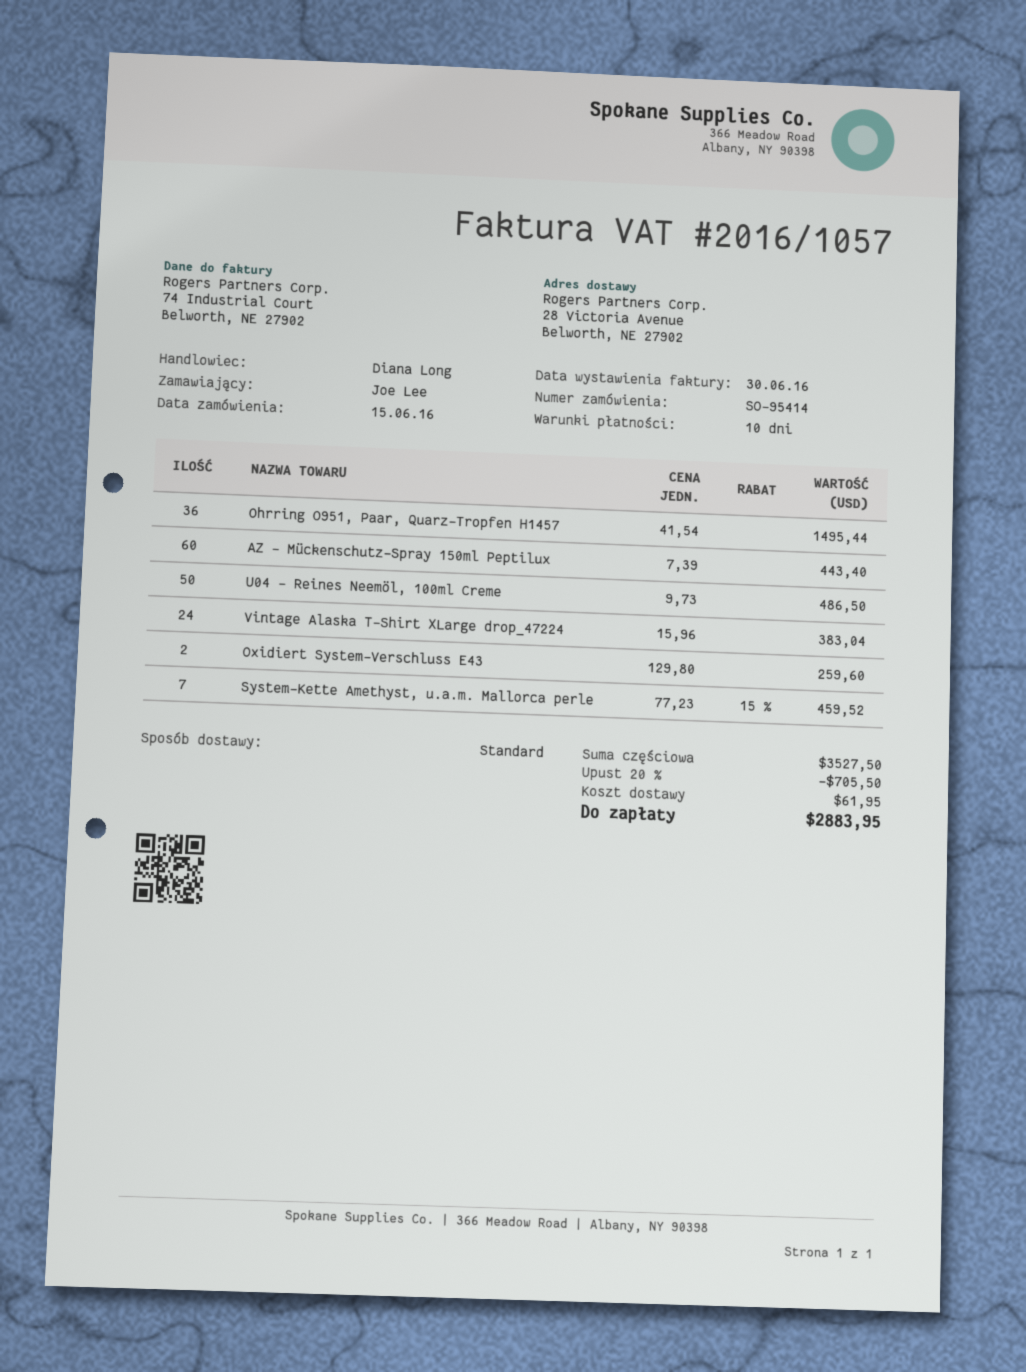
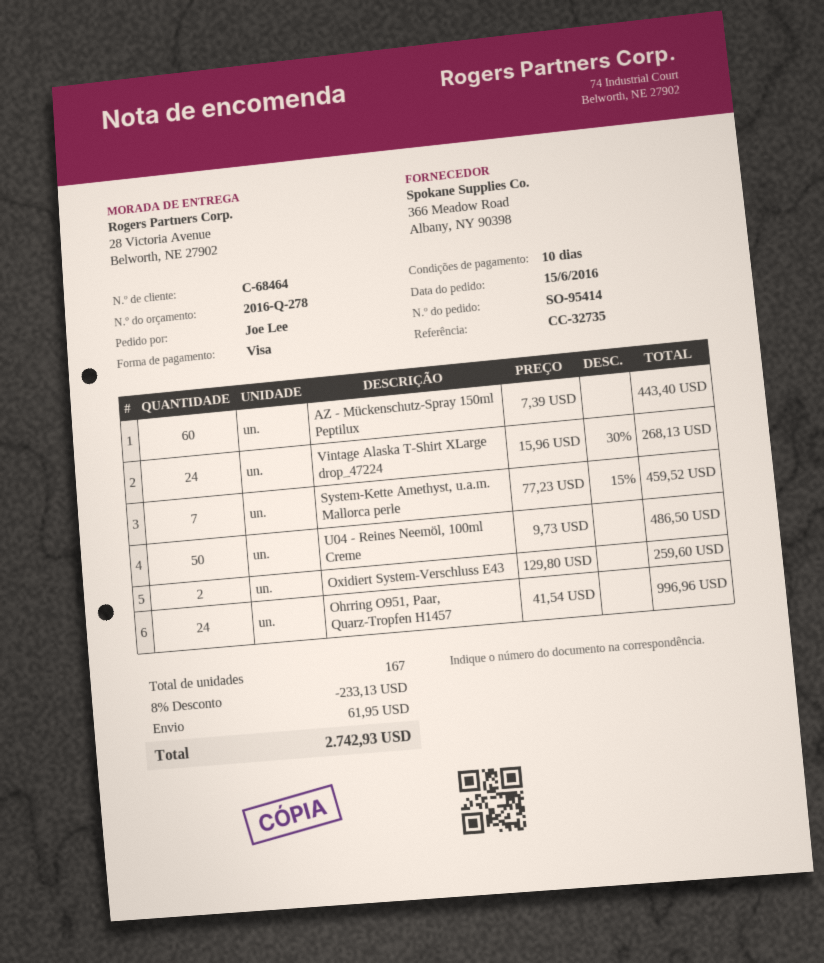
Ohrring O951, Paar, Quarz-Tropfen H1457: 36 x 41.54 = 1495.44 -> 24 x 41.54 = 996.96
Vintage Alaska T-Shirt XLarge drop_47224: 24 x 15.96 = 383.04 -> 24 x 15.96 - 30% = 268.13
discount: 20% = 705.50 -> 8% = 233.13
total: 2883.95 -> 2742.93

